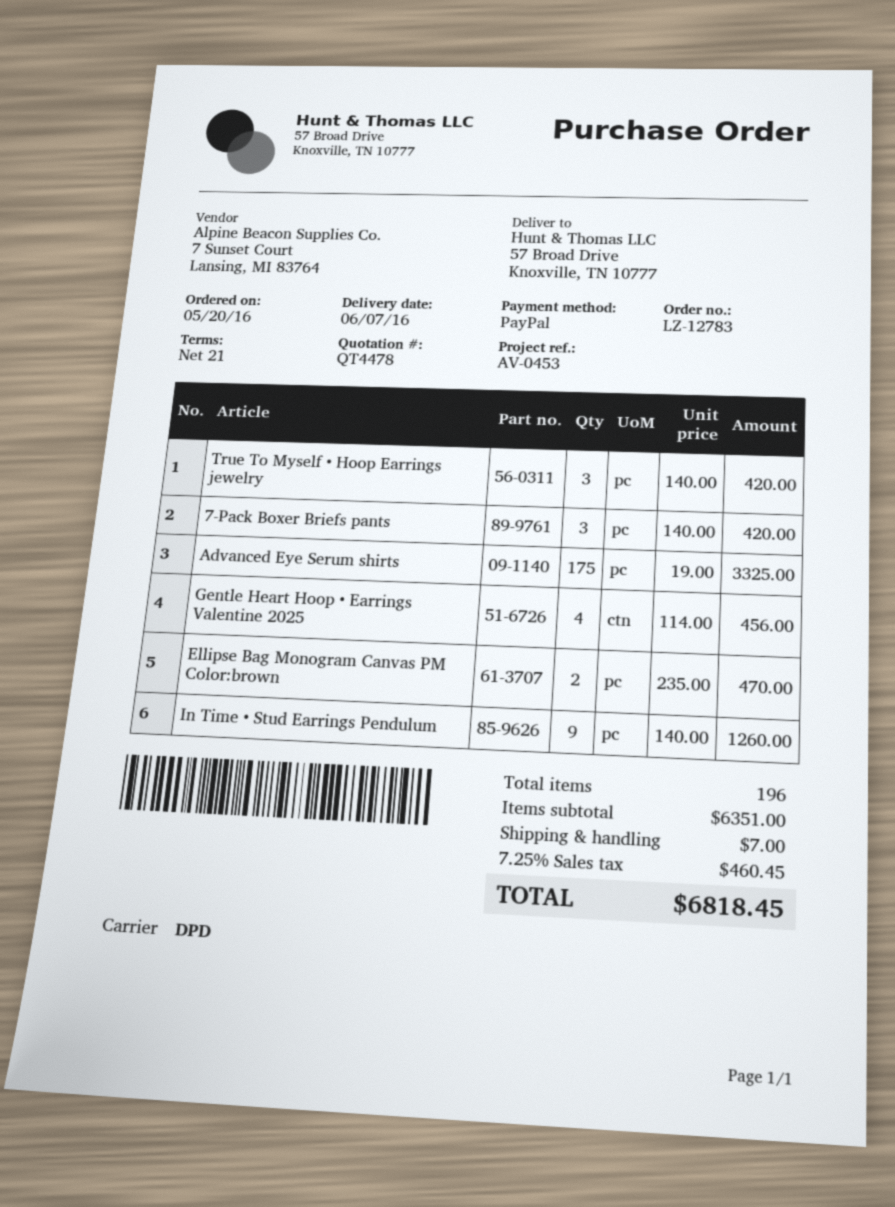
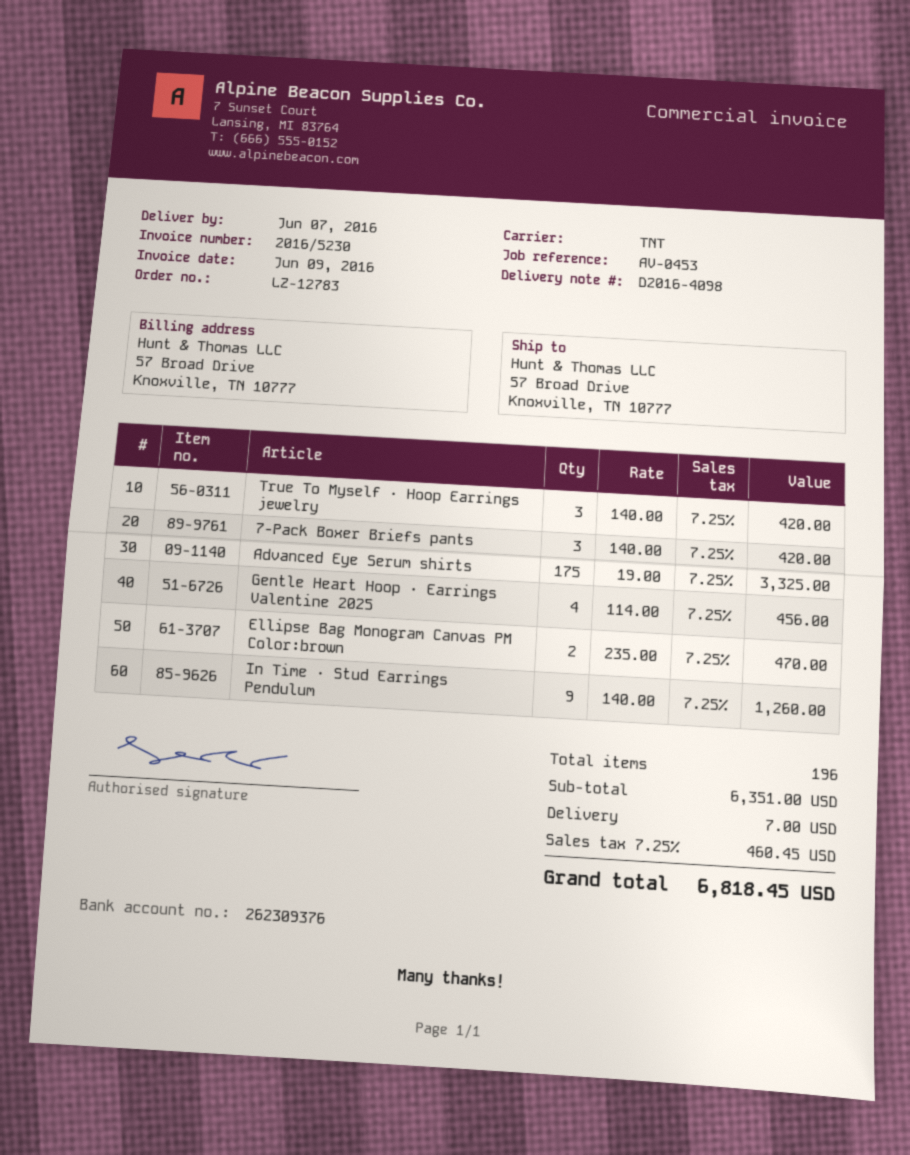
shipping method: DPD -> TNT

